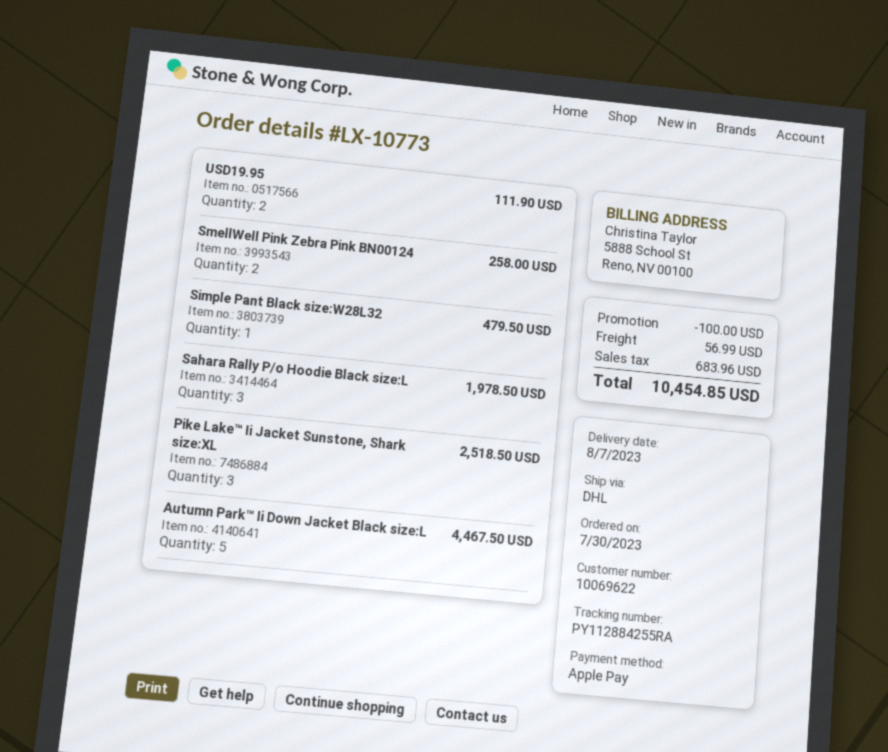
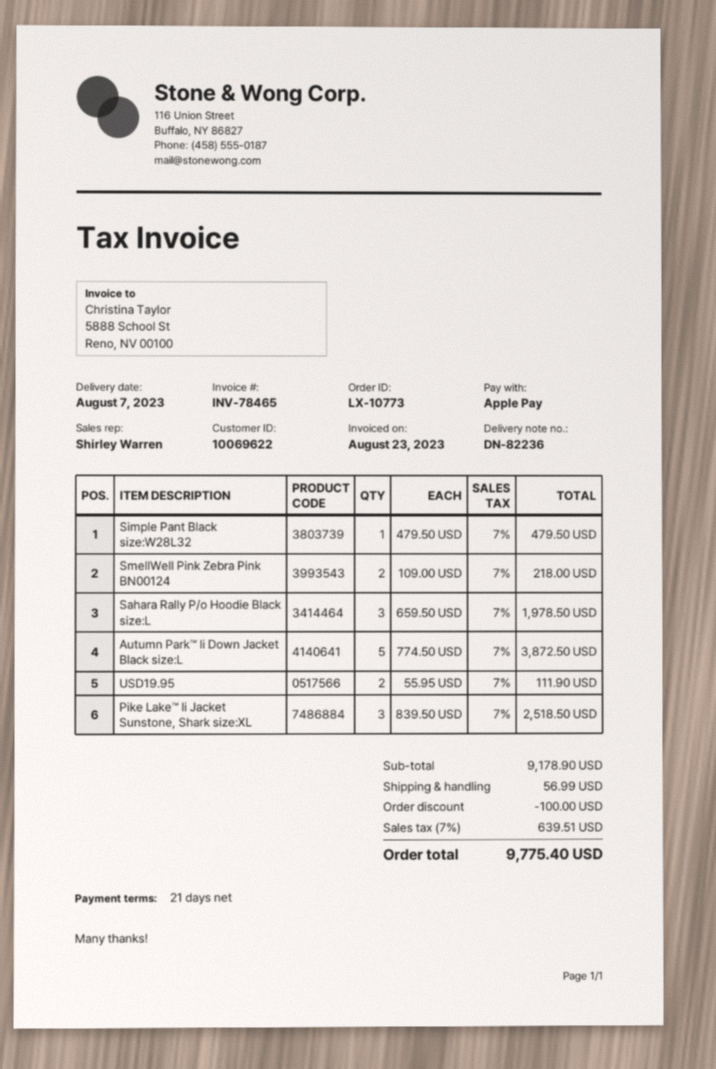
SmellWell Pink Zebra Pink BN00124: 2 for 258.00 -> 2 for 218.00
Autumn Park™ Ii Down Jacket Black size:L: 5 for 4467.50 -> 5 for 3872.50
tax: 683.96 -> 639.51
total: 10454.85 -> 9775.40

